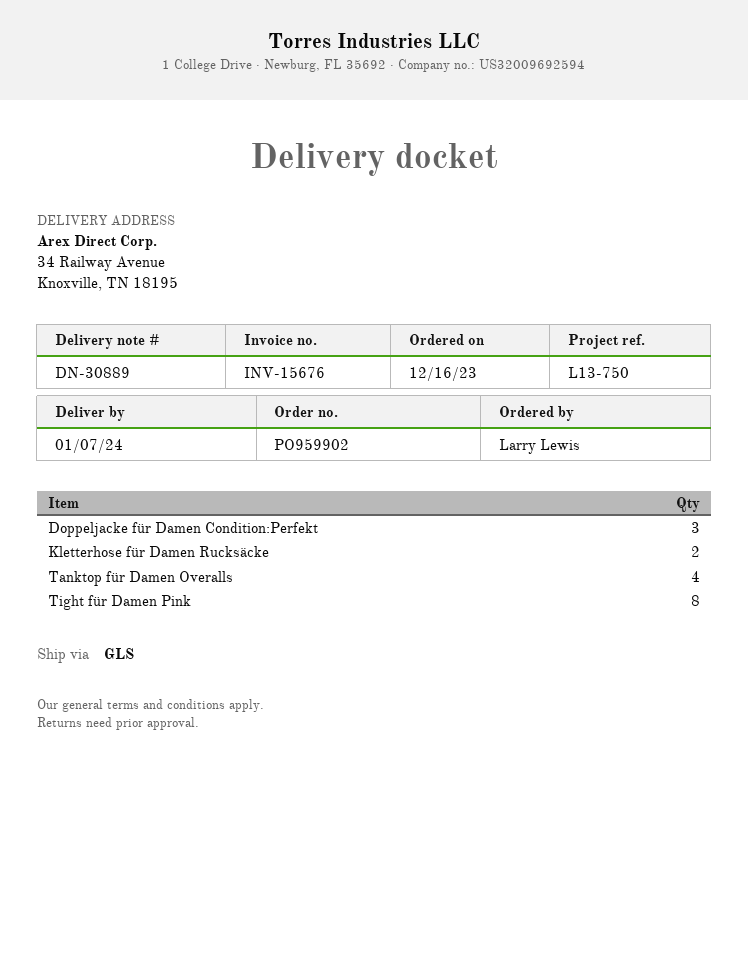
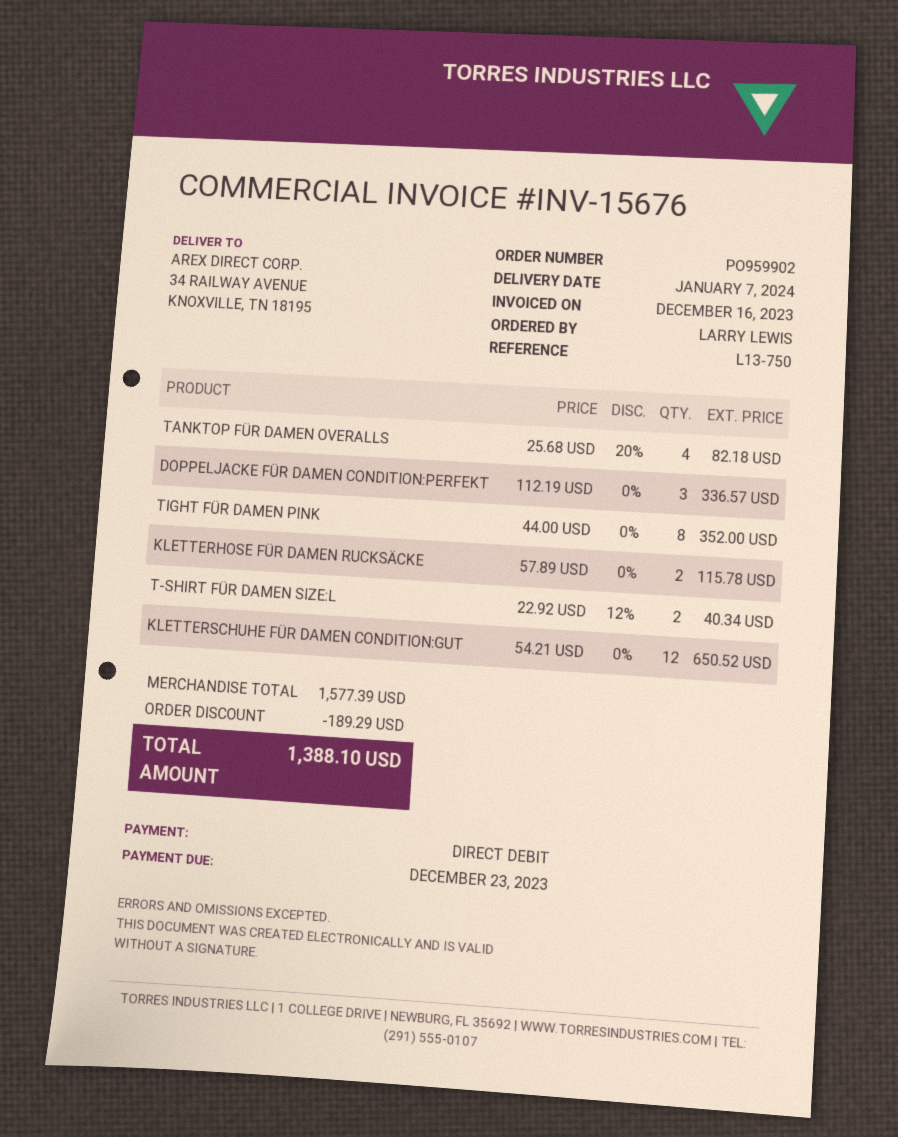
T-SHIRT FÜR DAMEN SIZE:L: none -> 2
KLETTERSCHUHE FÜR DAMEN CONDITION:GUT: none -> 12

